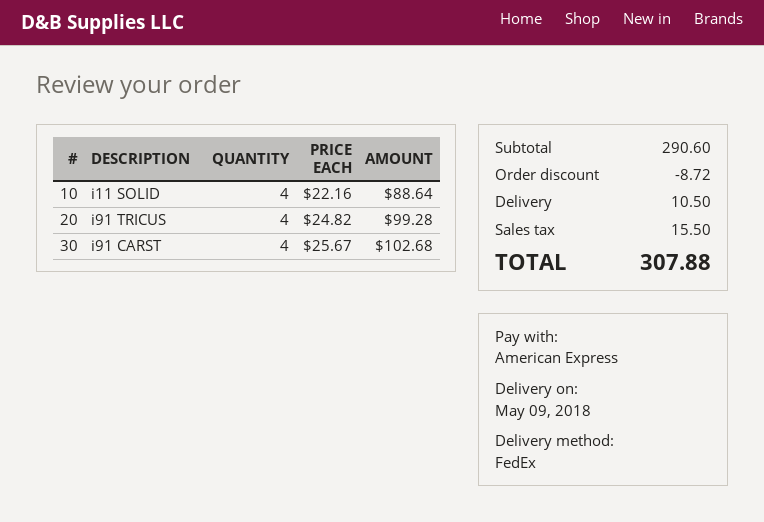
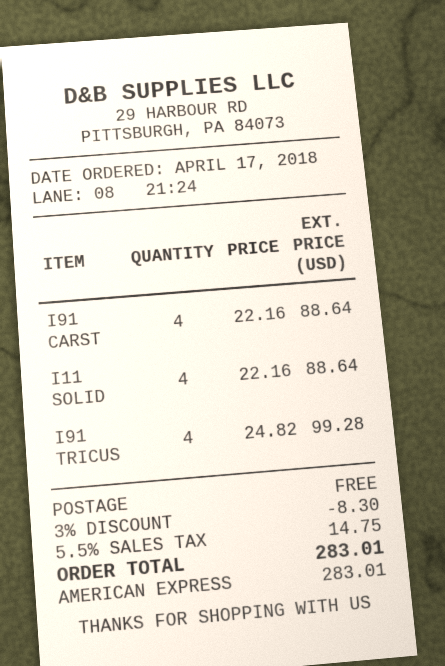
i91 CARST: 4 x 25.67 = 102.68 -> 4 x 22.16 = 88.64
discount: 8.72 -> 8.30
shipping: 10.50 -> 0.00
tax: 15.50 -> 14.75
total: 307.88 -> 283.01

